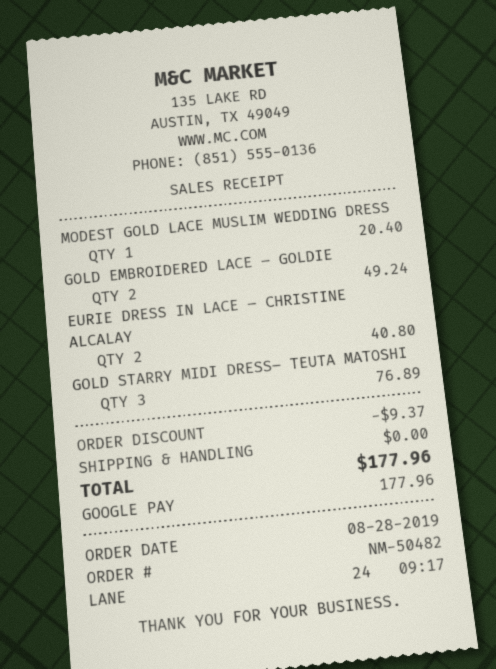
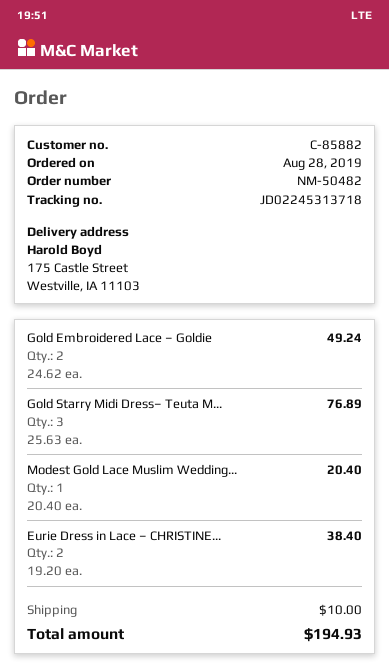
EURIE DRESS IN LACE – CHRISTINE ALCALAY: 2 for 40.80 -> 2 for 38.40
discount: 9.37 -> none
shipping: 0.00 -> 10.00
total: 177.96 -> 194.93

